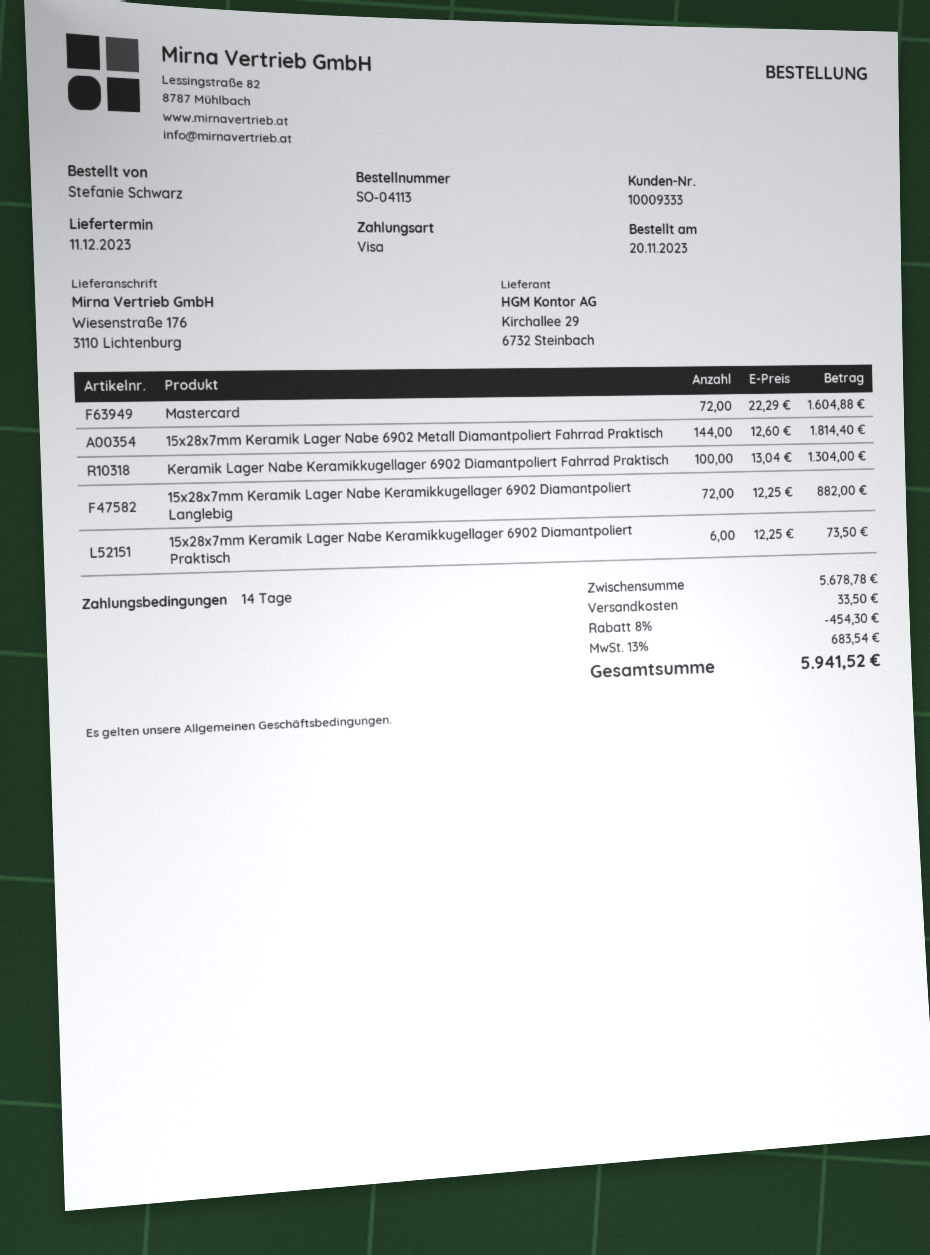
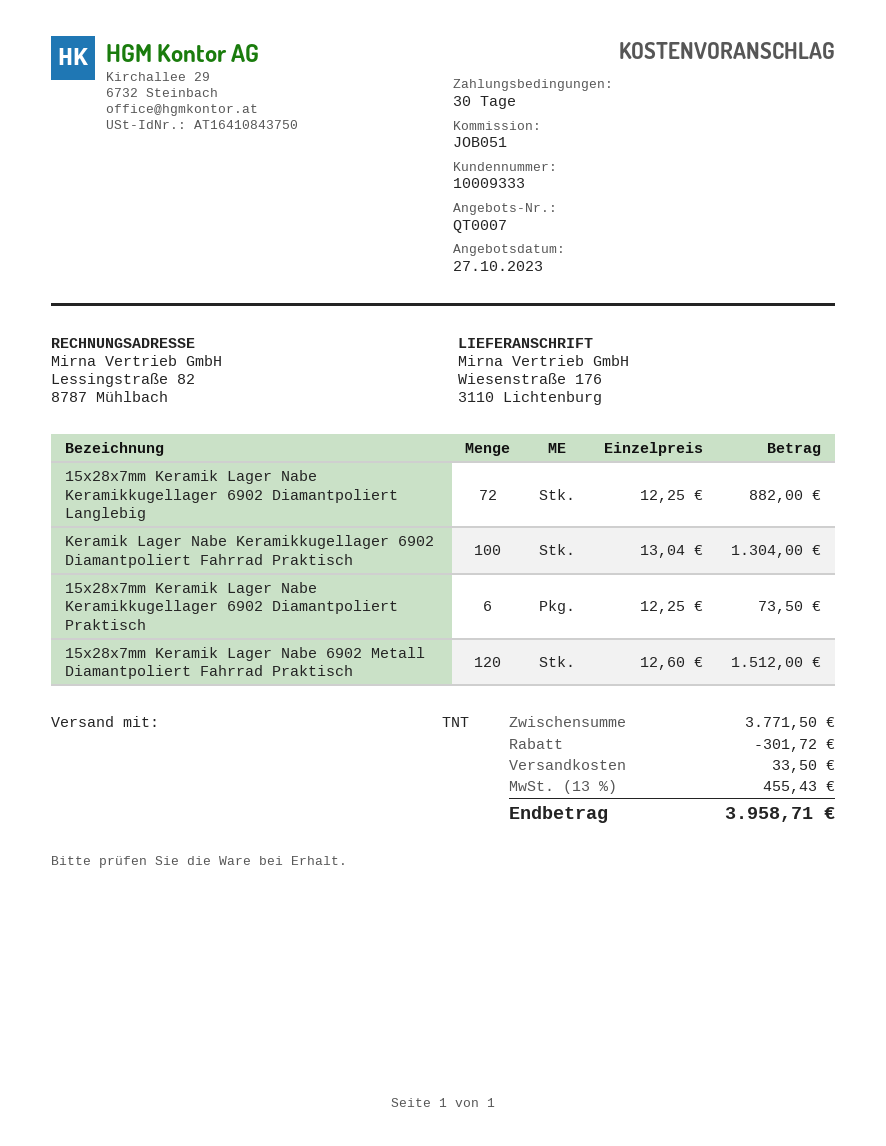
payment terms: 14 days -> 30 days
Mastercard: 72 x 22.29 = 1604.88 -> none
15x28x7mm Keramik Lager Nabe 6902 Metall Diamantpoliert Fahrrad Praktisch: 144 x 12.60 = 1814.40 -> 120 x 12.60 = 1512.00
subtotal: 5678.78 -> 3771.50
discount: 454.30 -> 301.72
tax: 13% = 683.54 -> 13% = 455.43
total: 5941.52 -> 3958.71

